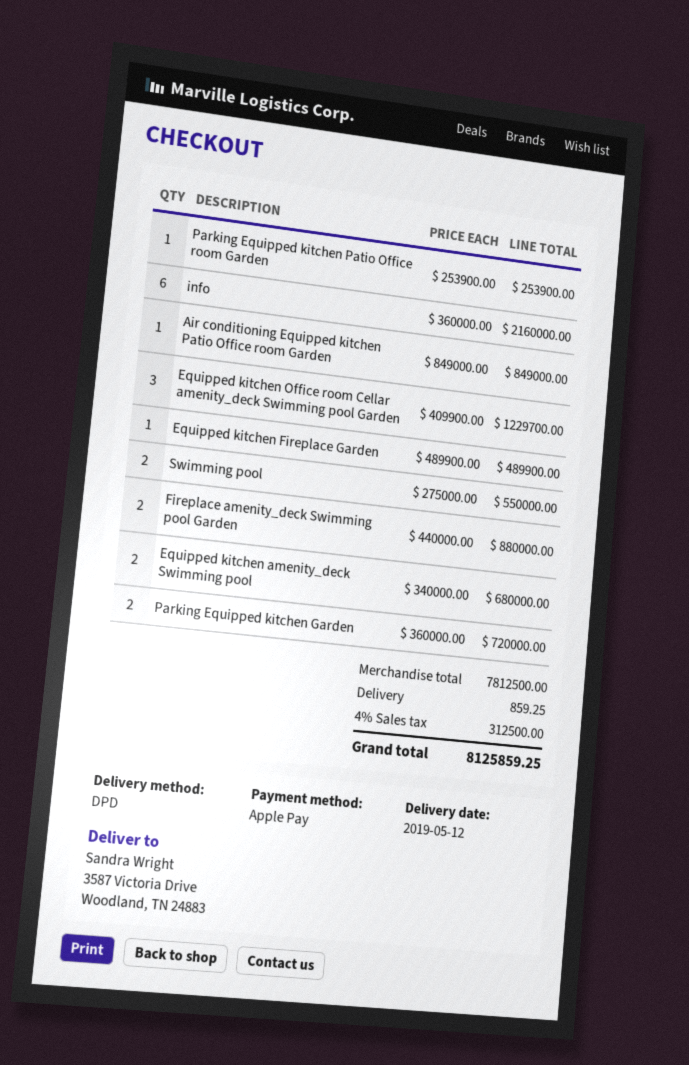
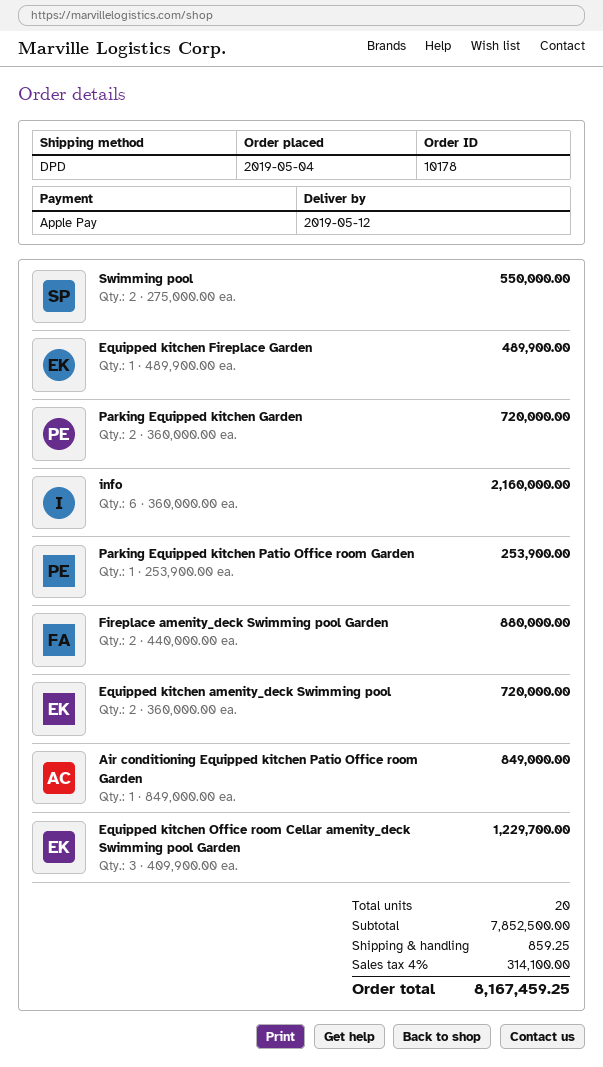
Equipped kitchen amenity_deck Swimming pool: 2 x 340000.00 = 680000.00 -> 2 x 360000.00 = 720000.00
subtotal: 7812500.00 -> 7852500.00
tax: 4% = 312500.00 -> 4% = 314100.00
total: 8125859.25 -> 8167459.25

